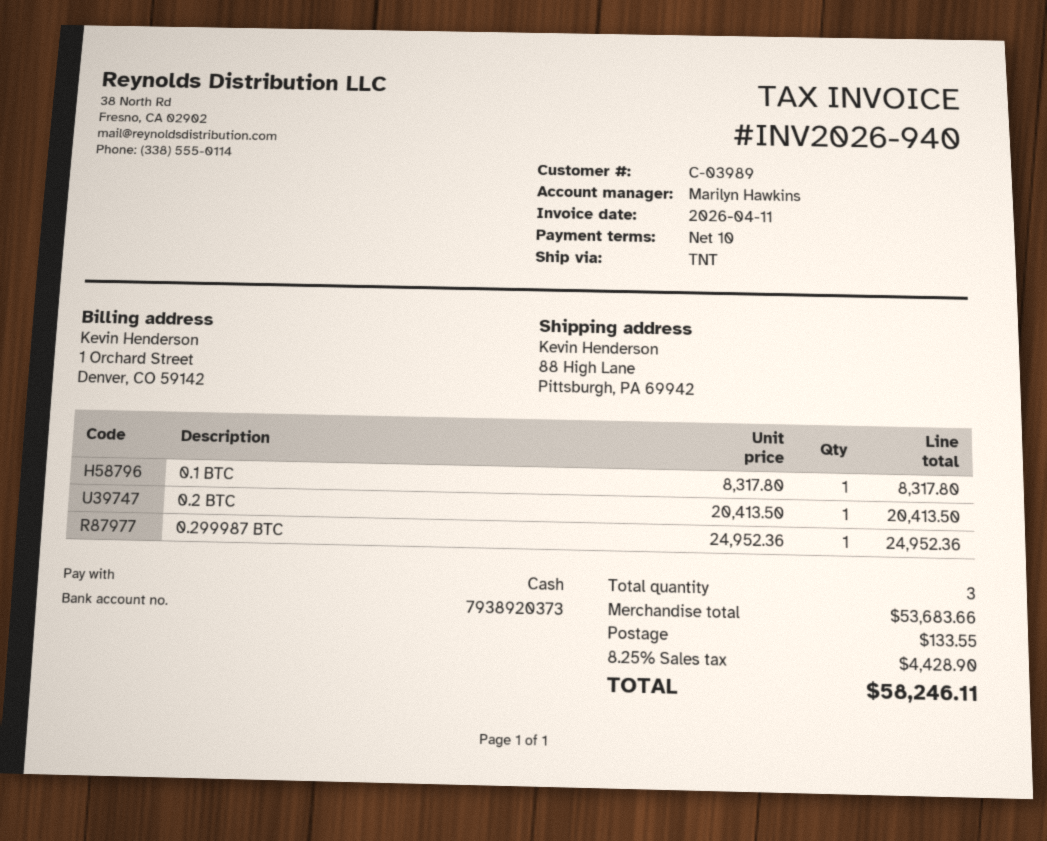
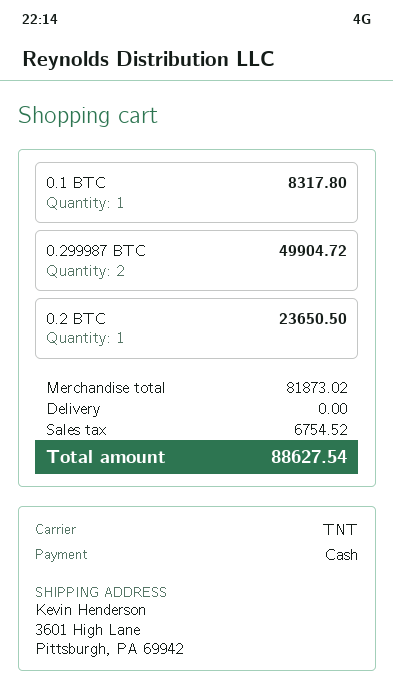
ship to: 88 High Lane, Pittsburgh, PA 69942 -> 3601 High Lane, Pittsburgh, PA 69942
0.2 BTC: 1 for 20413.50 -> 1 for 23650.50
0.299987 BTC: 1 for 24952.36 -> 2 for 49904.72
subtotal: 53683.66 -> 81873.02
shipping: 133.55 -> 0.00
tax: 4428.90 -> 6754.52
total: 58246.11 -> 88627.54

